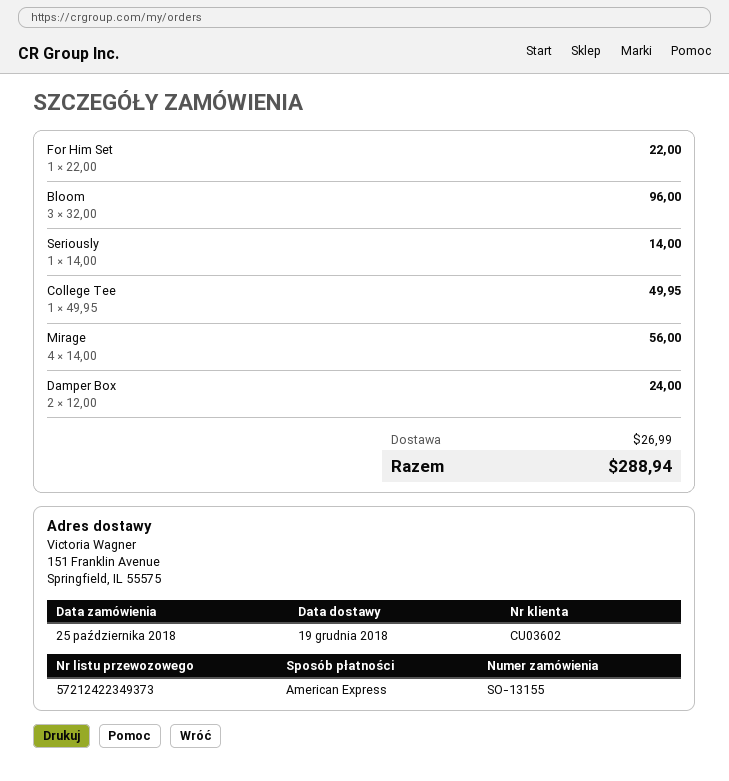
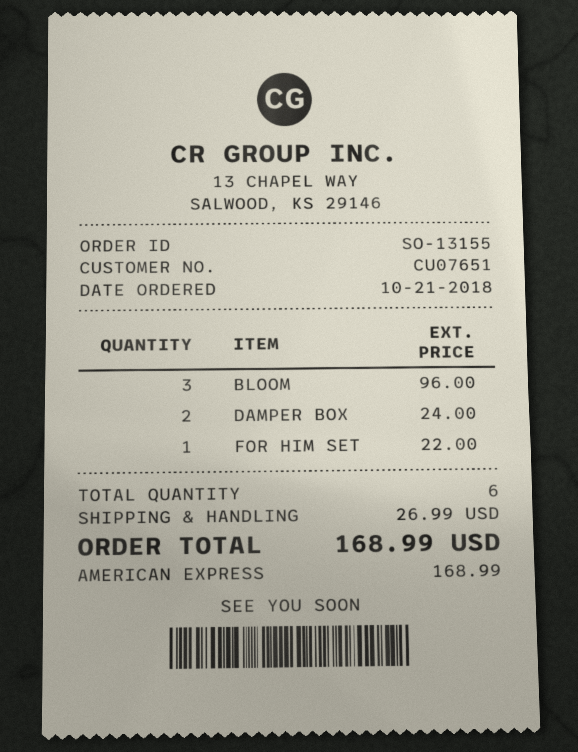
order date: 2018-10-25 -> 2018-10-21
customer number: CU03602 -> CU07651
Seriously: 1 for 14.00 -> none
College Tee: 1 for 49.95 -> none
Mirage: 4 for 56.00 -> none
total: 288.94 -> 168.99

